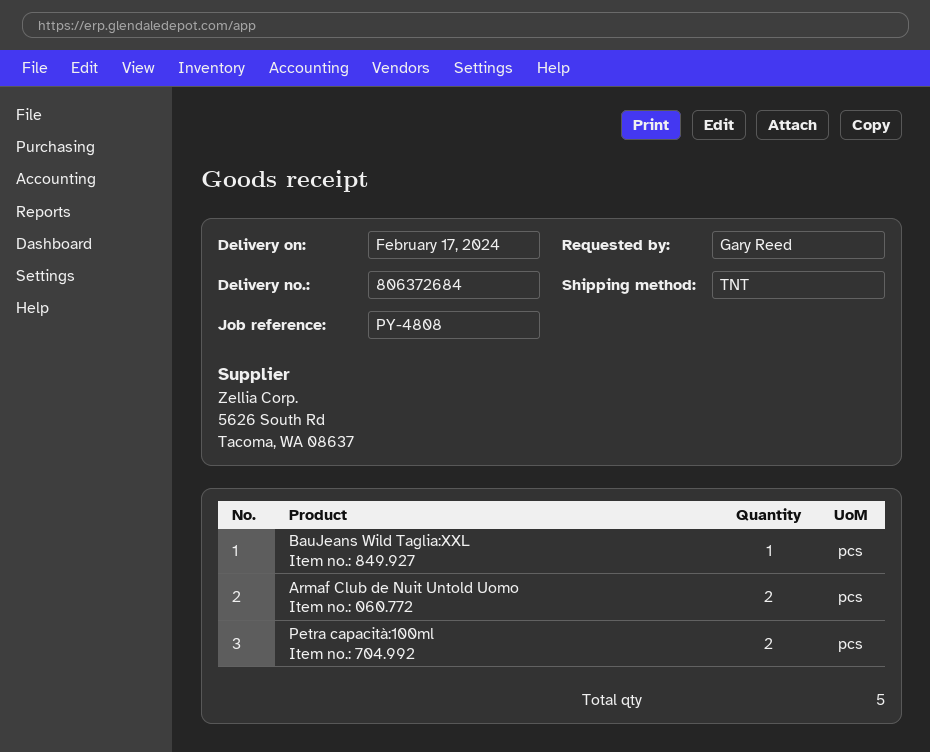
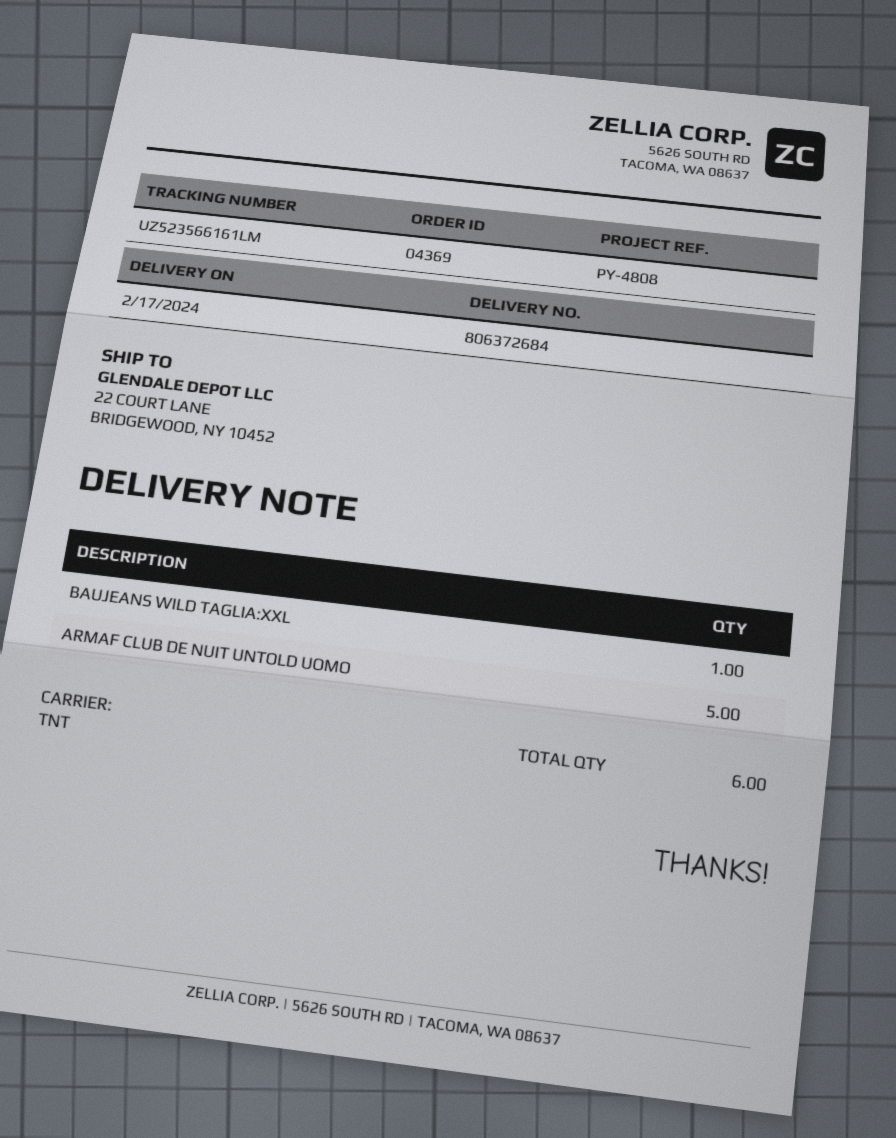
Armaf Club de Nuit Untold Uomo: 2 -> 5
Petra capacità:100ml: 2 -> none
total quantity: 5 -> 6

